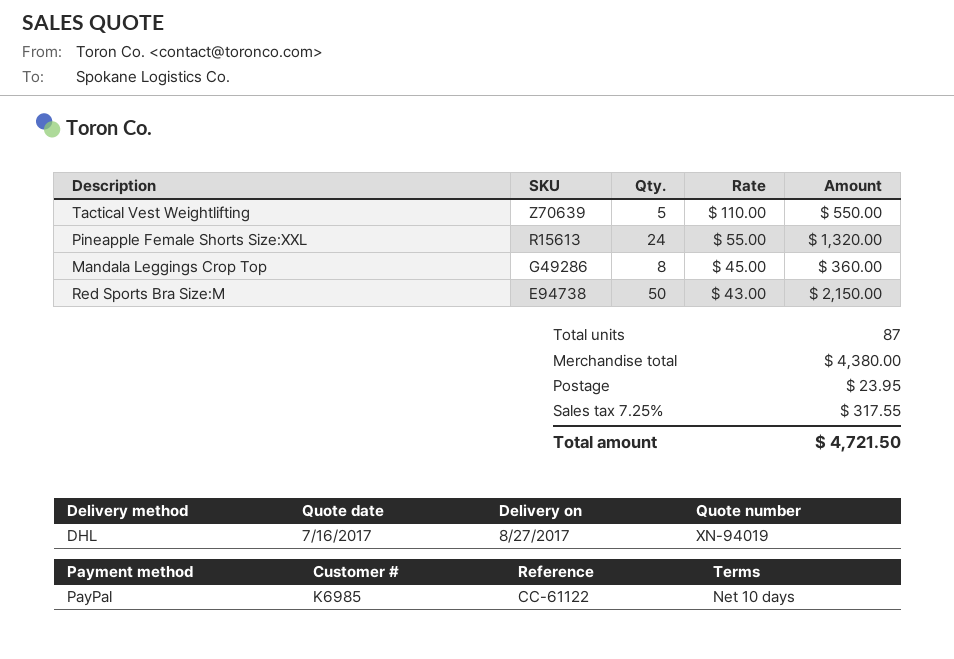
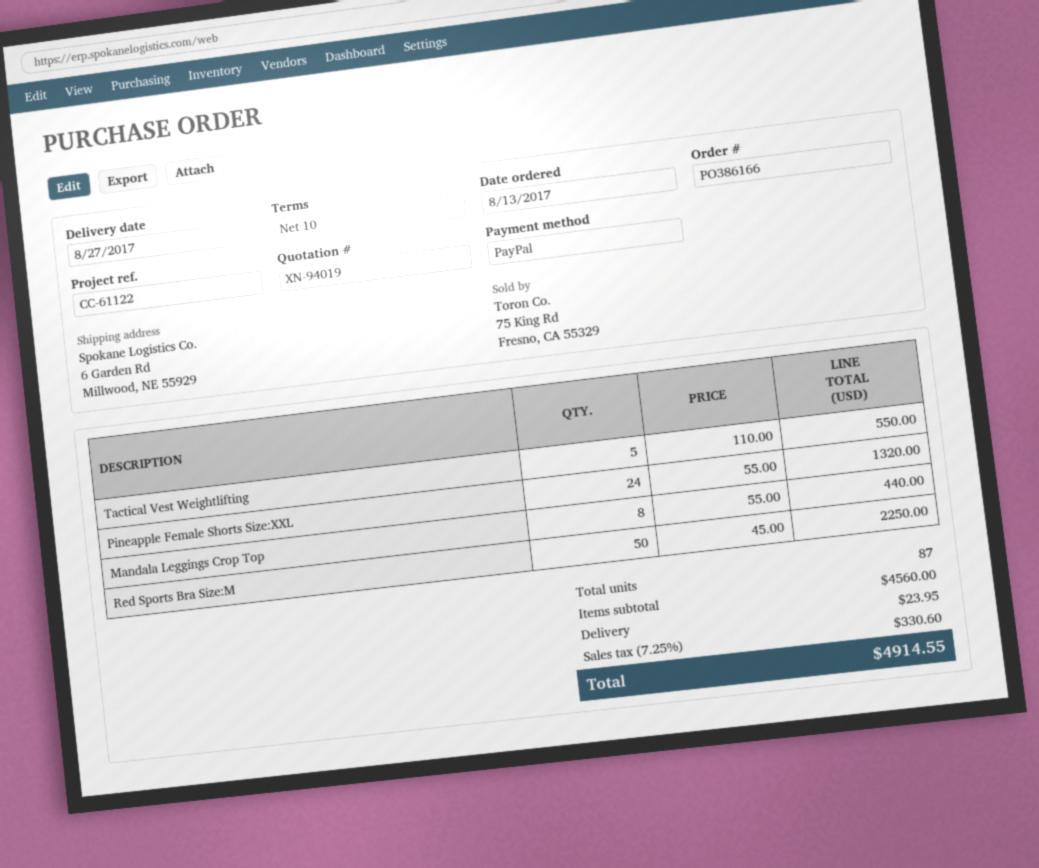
Mandala Leggings Crop Top: 8 x 45.00 = 360.00 -> 8 x 55.00 = 440.00
Red Sports Bra Size:M: 50 x 43.00 = 2150.00 -> 50 x 45.00 = 2250.00
subtotal: 4380.00 -> 4560.00
tax: 7.25% = 317.55 -> 7.25% = 330.60
total: 4721.50 -> 4914.55

